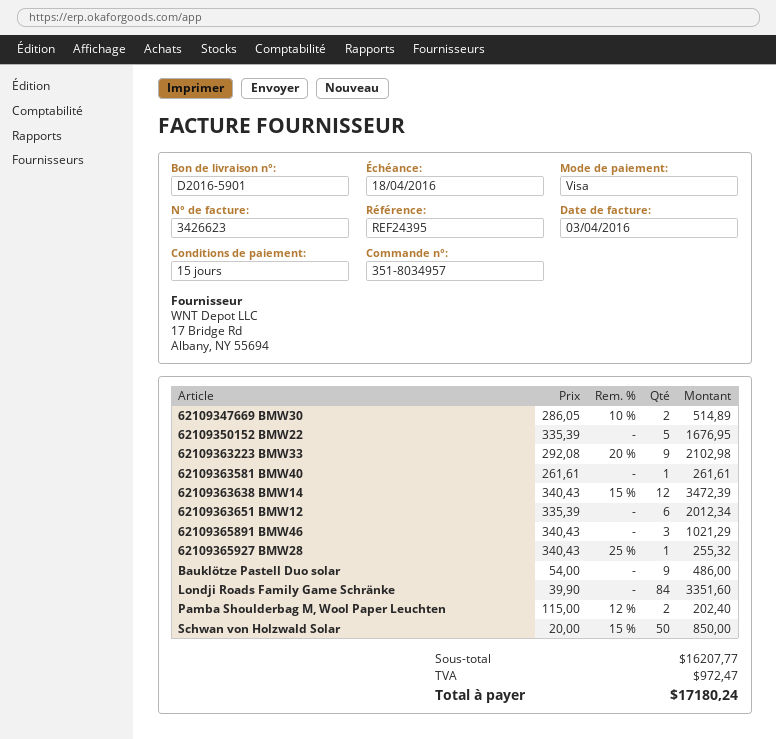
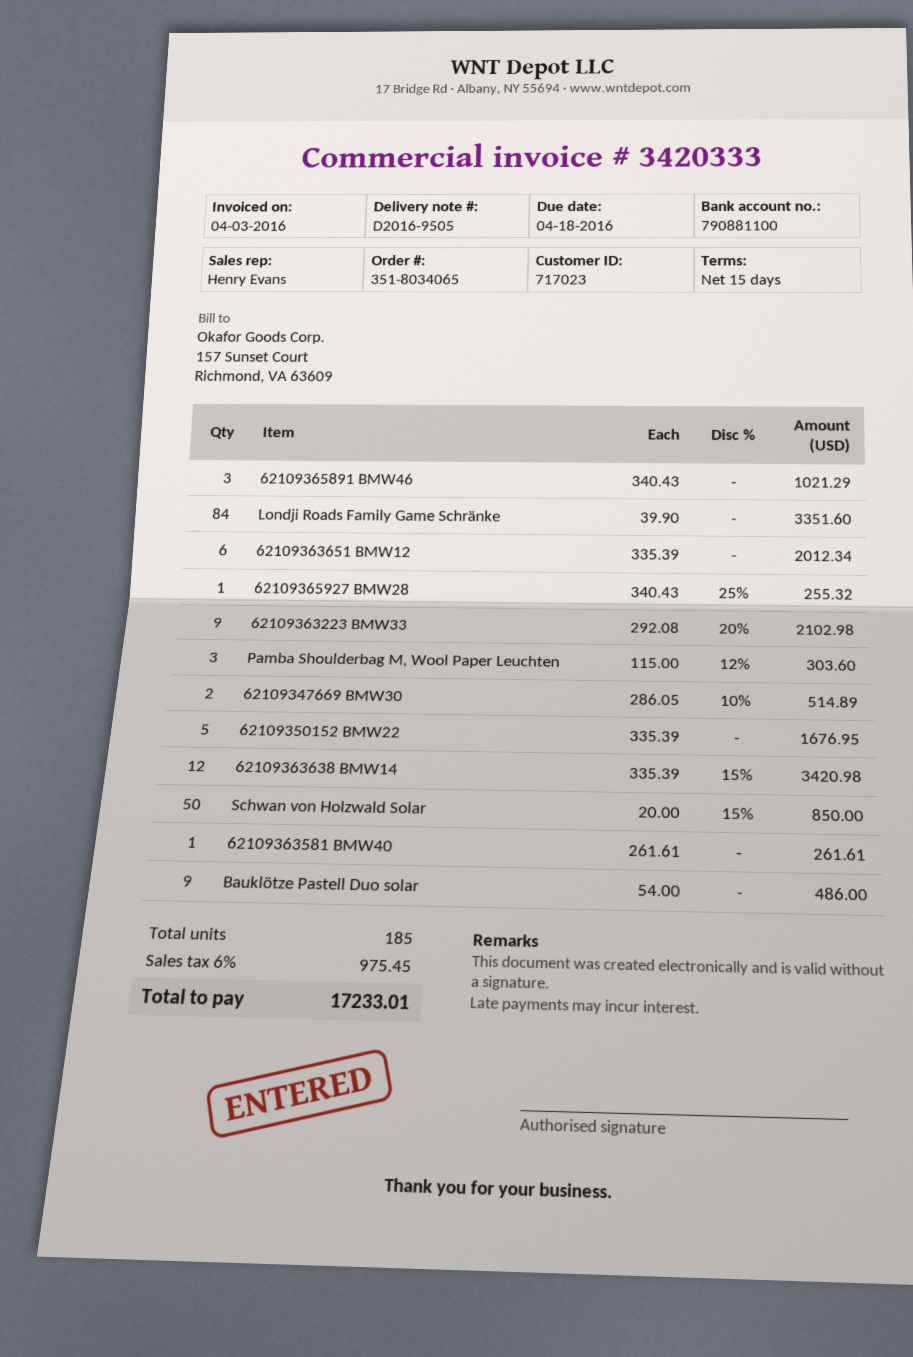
order number: 351-8034957 -> 351-8034065
delivery note number: D2016-5901 -> D2016-9505
invoice number: 3426623 -> 3420333
62109363638 BMW14: 12 x 340.43 - 15% = 3472.39 -> 12 x 335.39 - 15% = 3420.98
Pamba Shoulderbag M, Wool Paper Leuchten: 2 x 115.00 - 12% = 202.40 -> 3 x 115.00 - 12% = 303.60
tax: 972.47 -> 975.45
total: 17180.24 -> 17233.01

